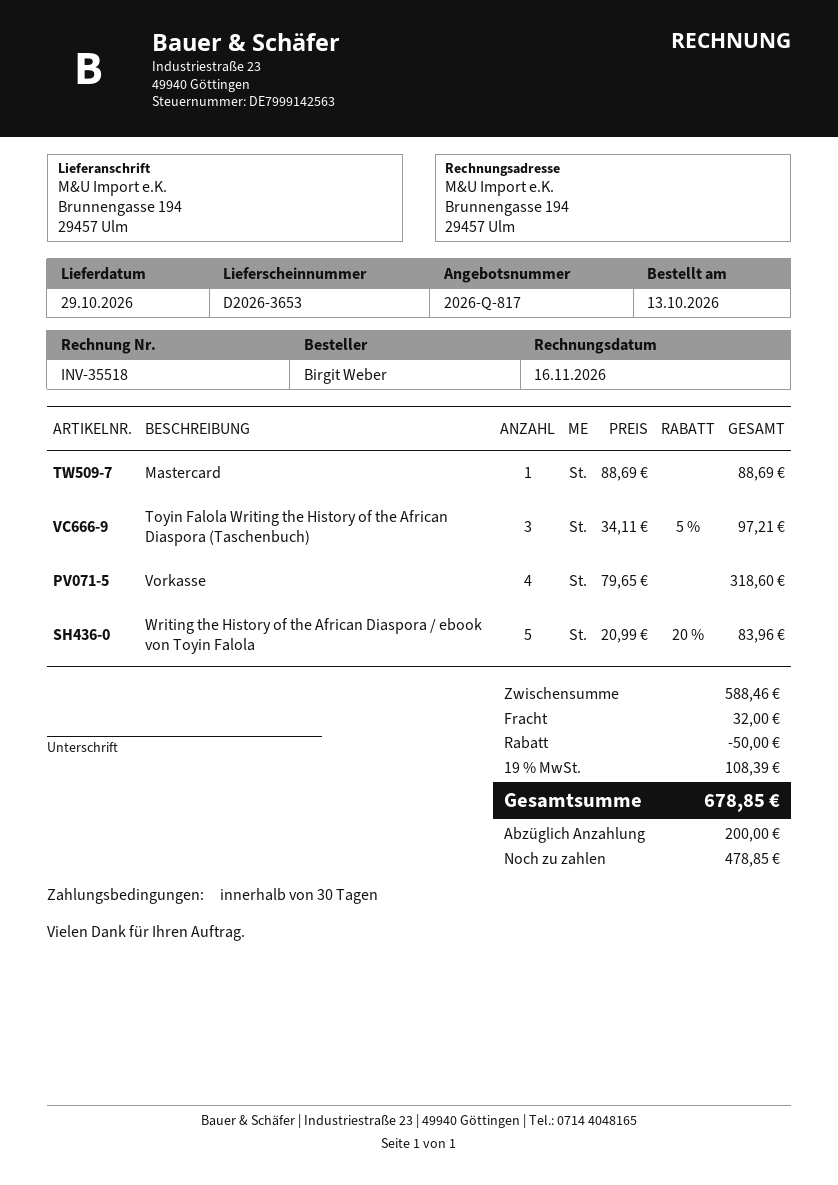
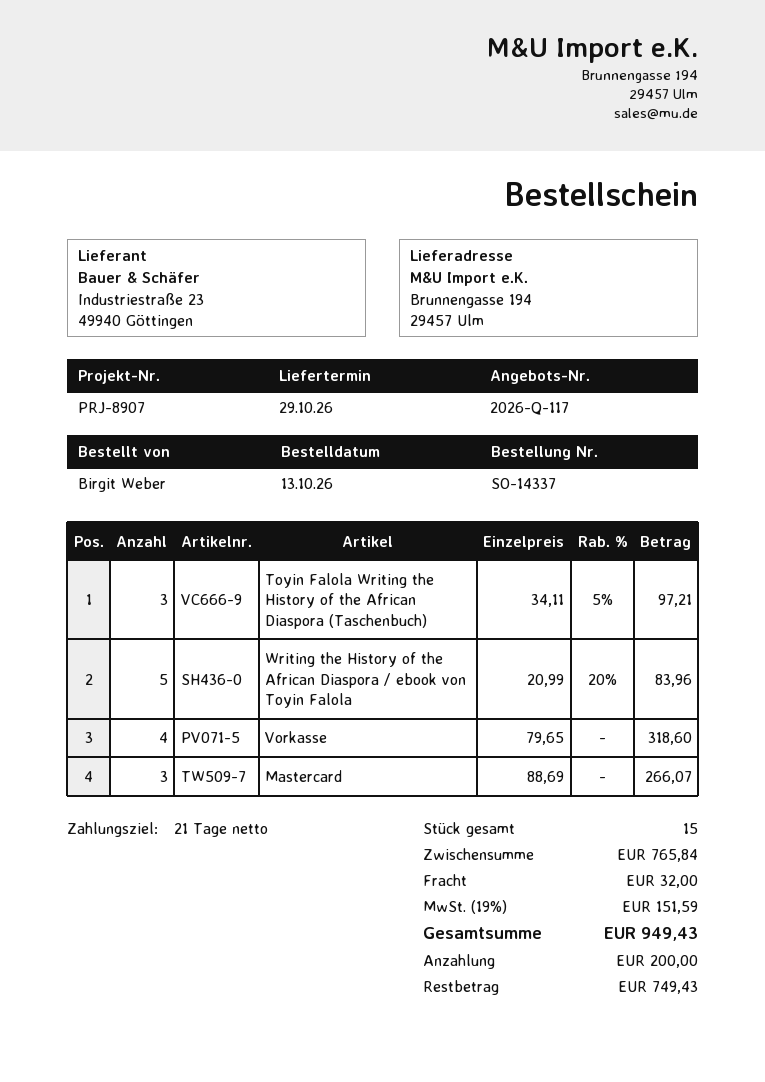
quote number: 2026-Q-817 -> 2026-Q-117
payment terms: 30 days -> 21 days
Mastercard: 1 x 88.69 = 88.69 -> 3 x 88.69 = 266.07
subtotal: 588.46 -> 765.84
discount: 50.00 -> none
tax: 19% = 108.39 -> 19% = 151.59
total: 678.85 -> 949.43
balance: 478.85 -> 749.43

